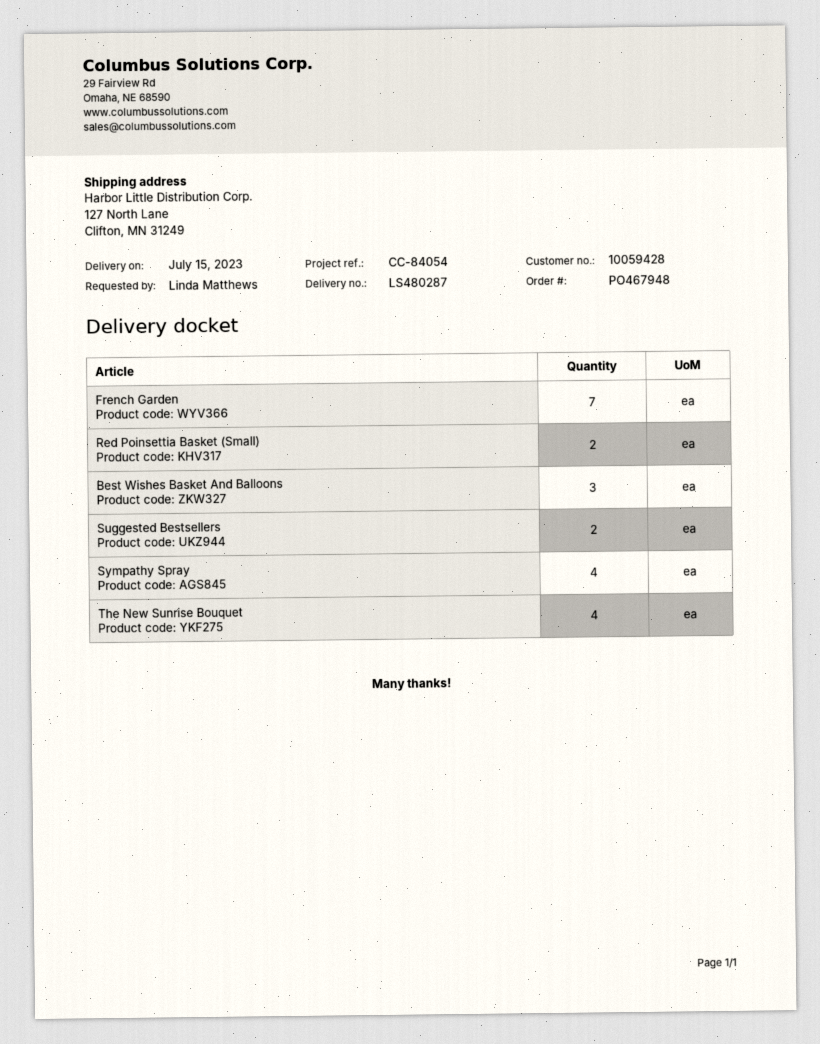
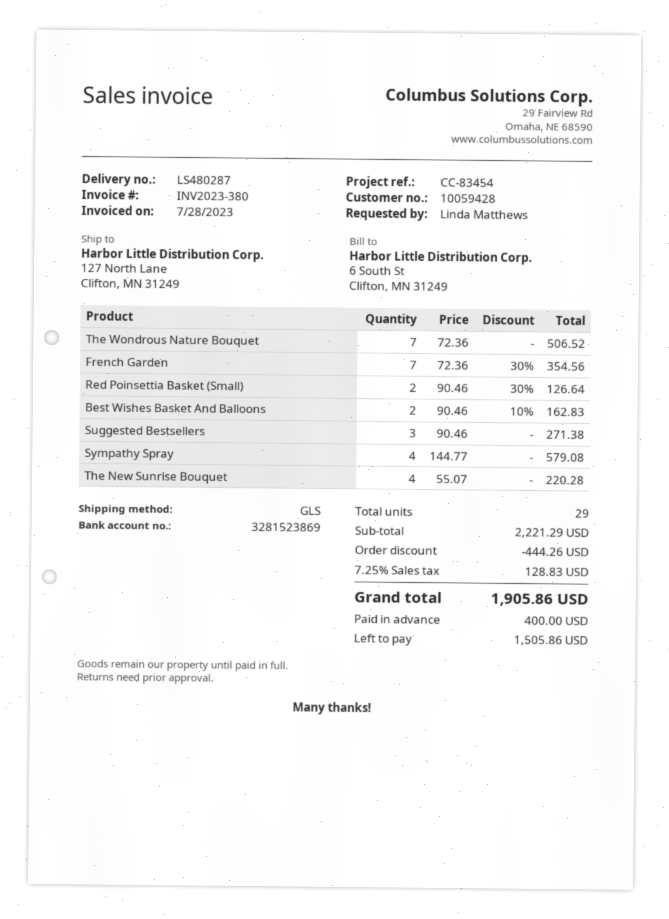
reference: CC-84054 -> CC-83454
Best Wishes Basket And Balloons: 3 -> 2
Suggested Bestsellers: 2 -> 3
The Wondrous Nature Bouquet: none -> 7

